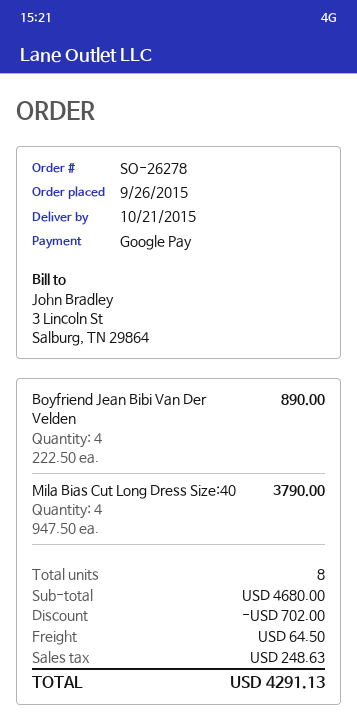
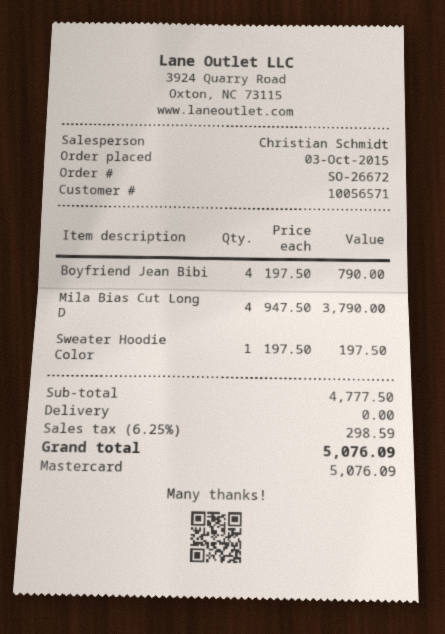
order number: SO-26278 -> SO-26672
order date: 2015-09-26 -> 2015-10-03
payment method: Google Pay -> Mastercard
Boyfriend Jean Bibi Van Der Velden: 4 x 222.50 = 890.00 -> 4 x 197.50 = 790.00
Sweater Hoodie Color: none -> 1 x 197.50 = 197.50
subtotal: 4680.00 -> 4777.50
discount: 702.00 -> none
shipping: 64.50 -> 0.00
tax: 248.63 -> 298.59
total: 4291.13 -> 5076.09

